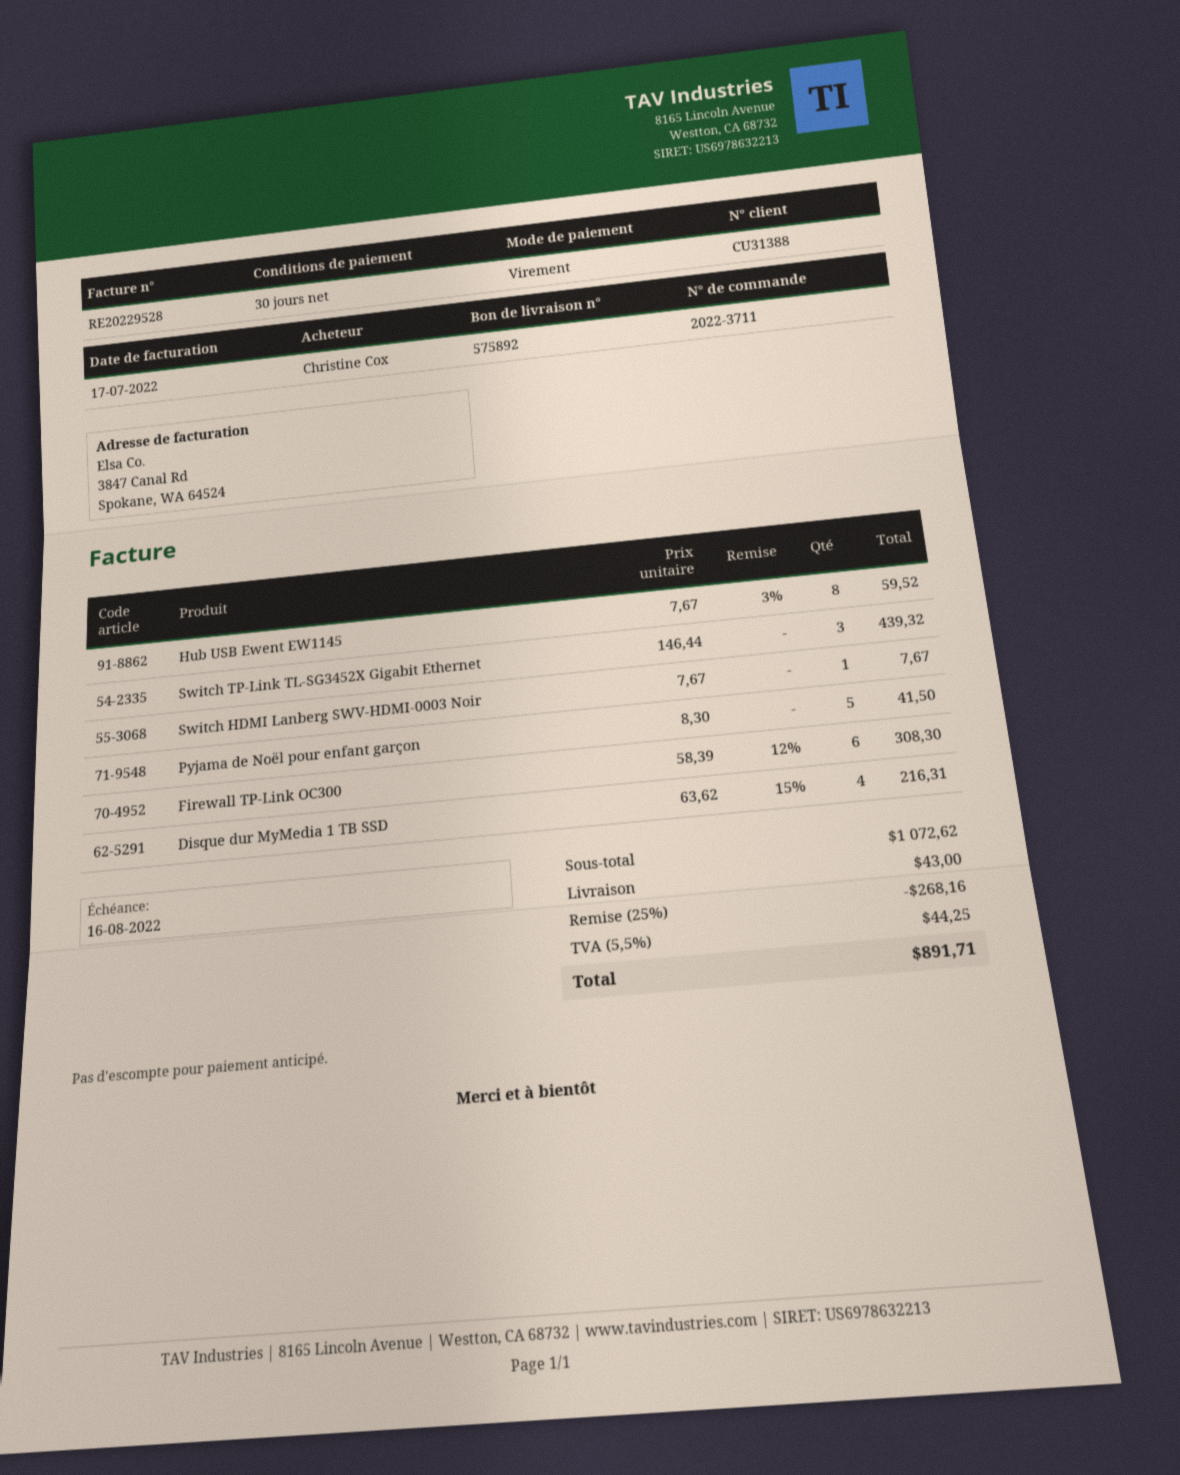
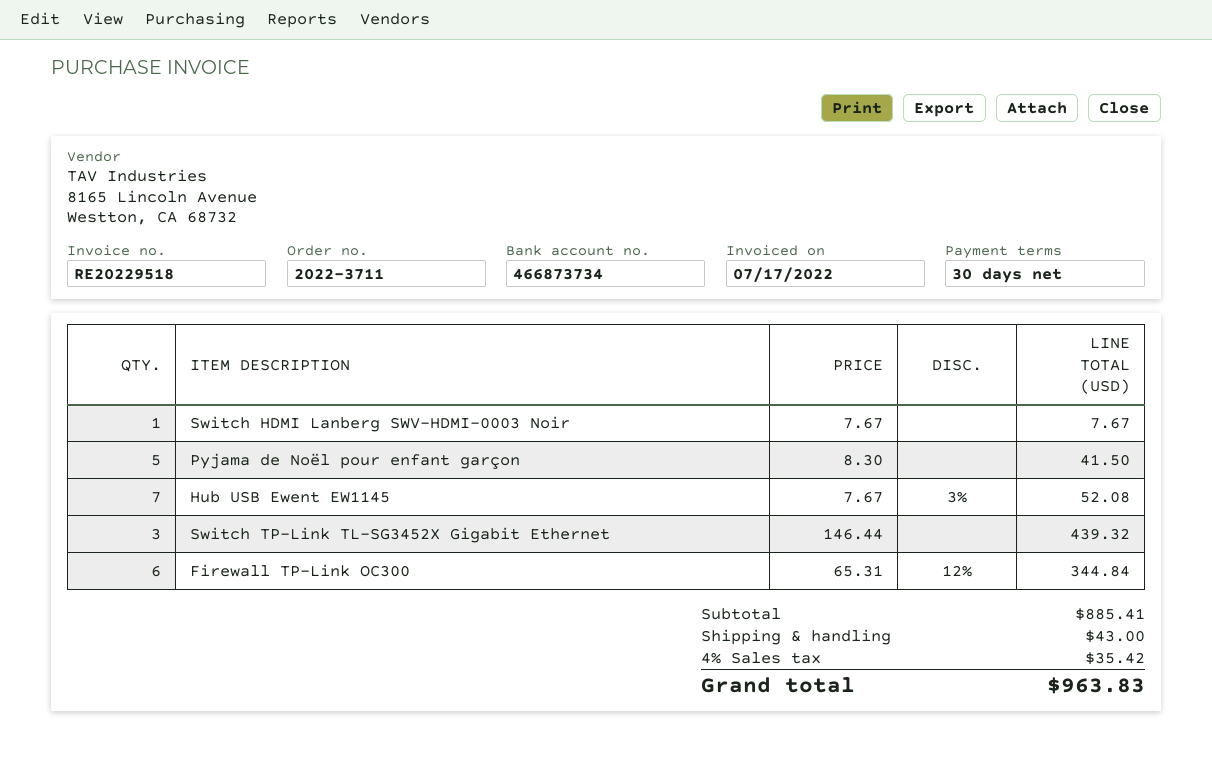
invoice number: RE20229528 -> RE20229518
Hub USB Ewent EW1145: 8 x 7.67 - 3% = 59.52 -> 7 x 7.67 - 3% = 52.08
Firewall TP-Link OC300: 6 x 58.39 - 12% = 308.30 -> 6 x 65.31 - 12% = 344.84
Disque dur MyMedia 1 TB SSD: 4 x 63.62 - 15% = 216.31 -> none
subtotal: 1072.62 -> 885.41
discount: 25% = 268.16 -> none
tax: 5.5% = 44.25 -> 4% = 35.42
total: 891.71 -> 963.83

